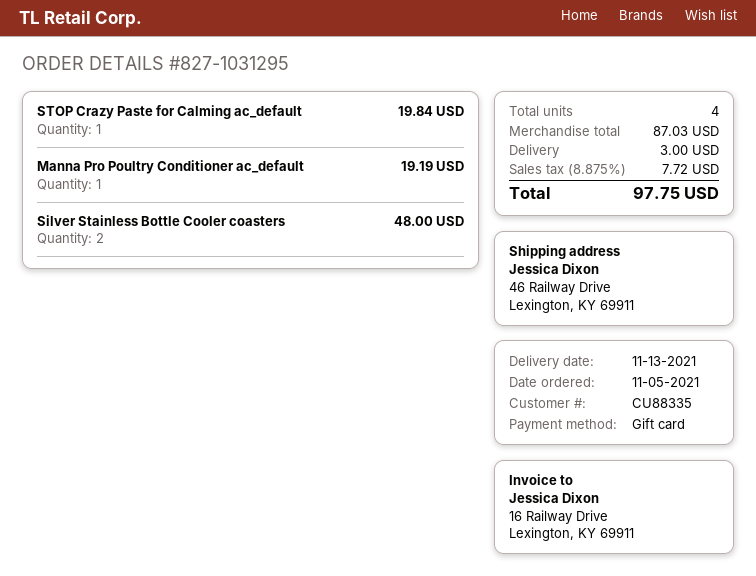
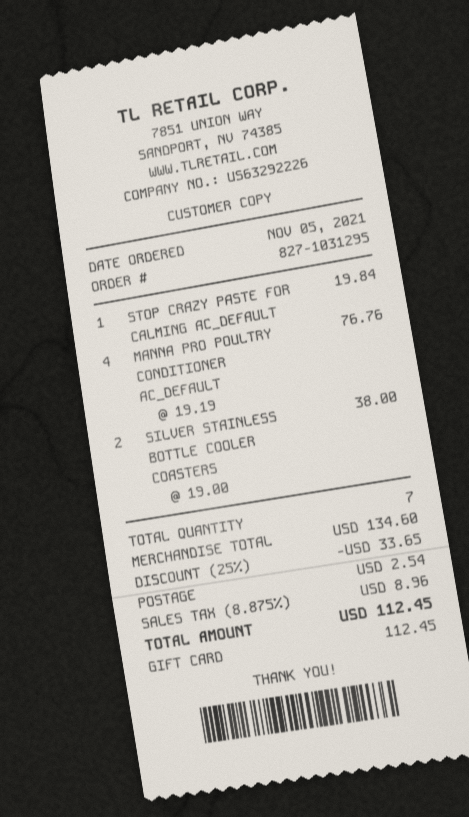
Manna Pro Poultry Conditioner ac_default: 1 for 19.19 -> 4 for 76.76
Silver Stainless Bottle Cooler coasters: 2 for 48.00 -> 2 for 38.00
total quantity: 4 -> 7
subtotal: 87.03 -> 134.60
discount: none -> 25% = 33.65
shipping: 3.00 -> 2.54
tax: 8.875% = 7.72 -> 8.875% = 8.96
total: 97.75 -> 112.45

